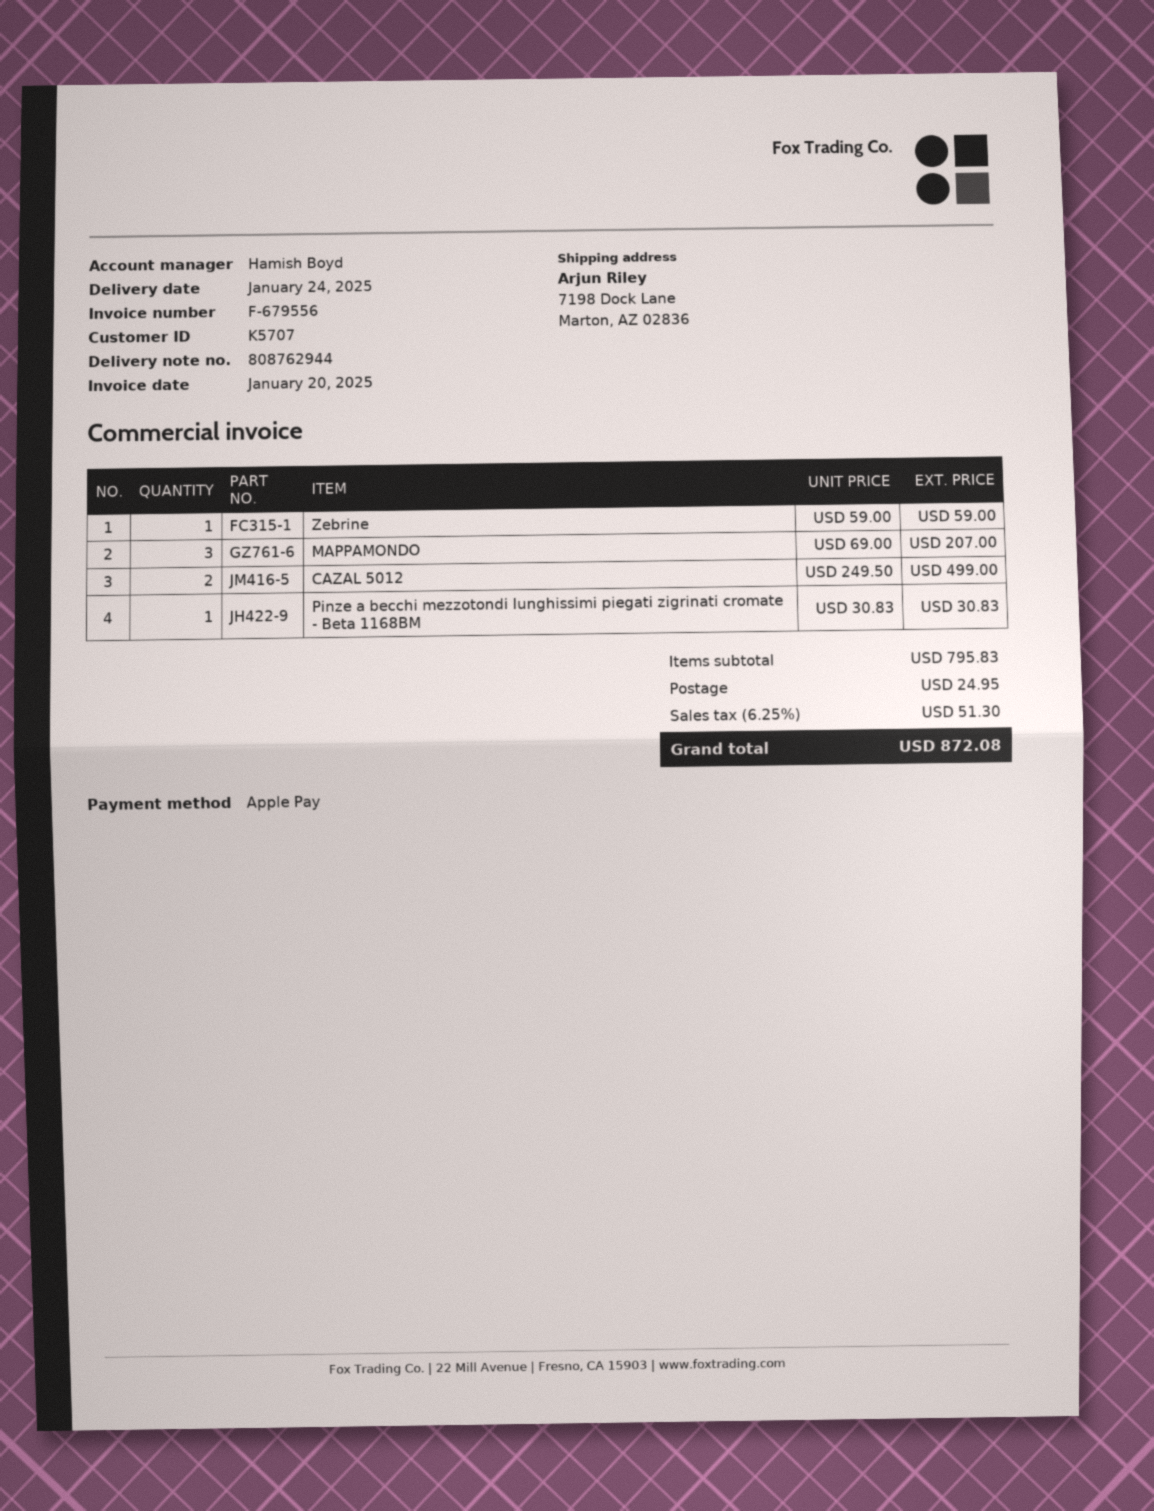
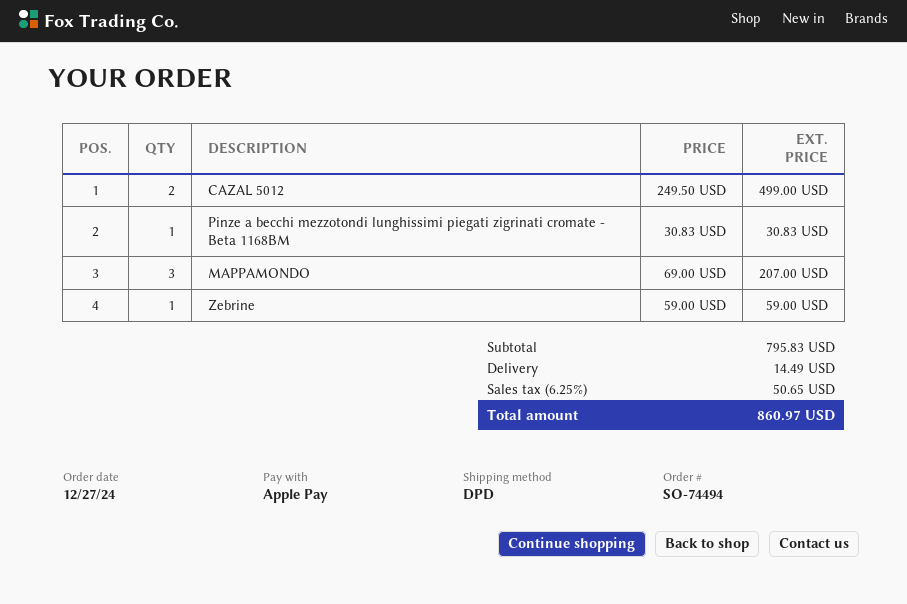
shipping: 24.95 -> 14.49
tax: 6.25% = 51.30 -> 6.25% = 50.65
total: 872.08 -> 860.97

